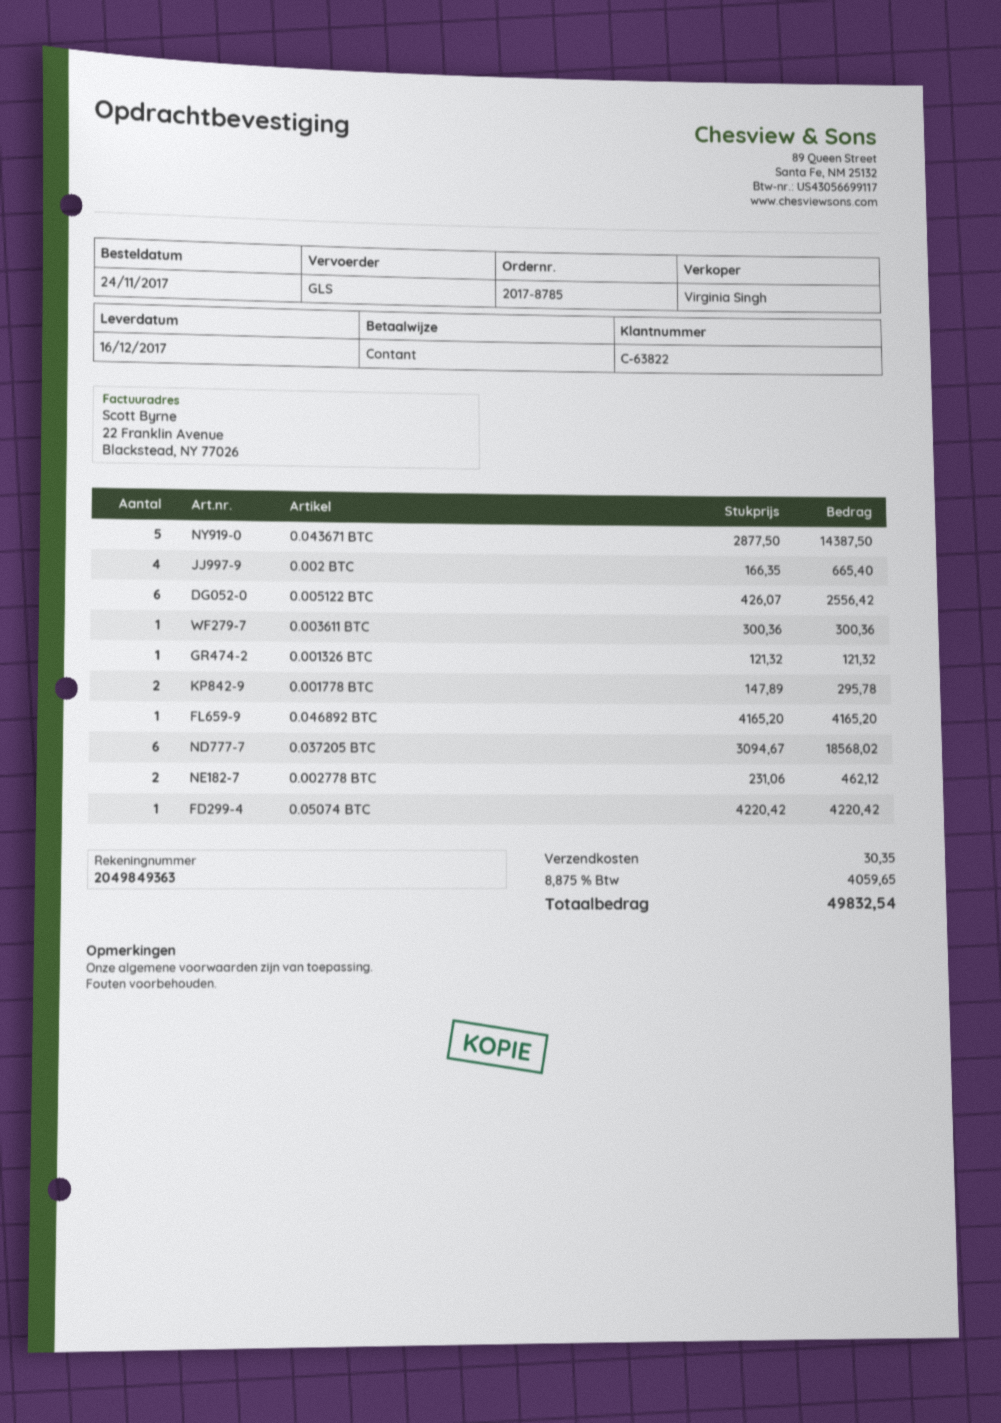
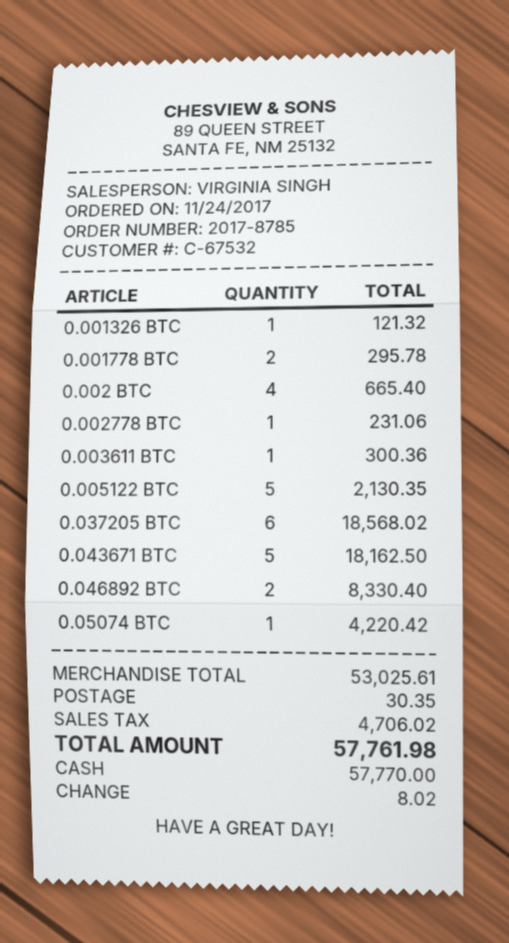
customer number: C-63822 -> C-67532
0.043671 BTC: 5 for 14387.50 -> 5 for 18162.50
0.005122 BTC: 6 for 2556.42 -> 5 for 2130.35
0.046892 BTC: 1 for 4165.20 -> 2 for 8330.40
0.002778 BTC: 2 for 462.12 -> 1 for 231.06
tax: 4059.65 -> 4706.02
total: 49832.54 -> 57761.98

